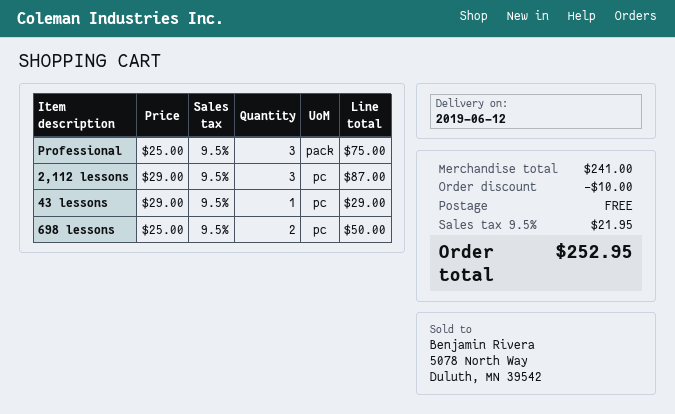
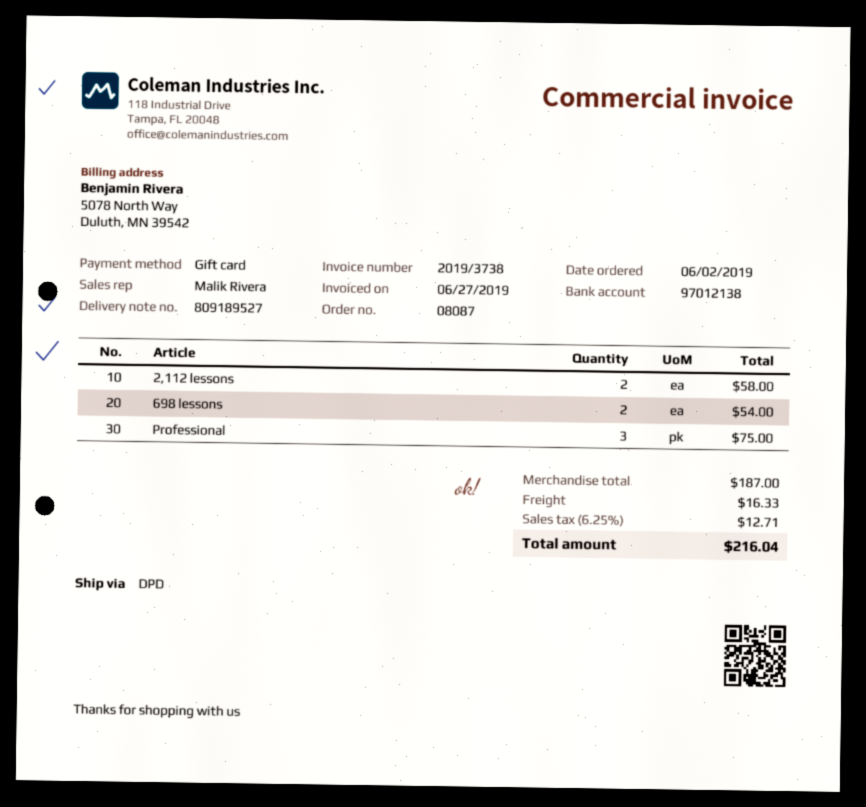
2,112 lessons: 3 for 87.00 -> 2 for 58.00
43 lessons: 1 for 29.00 -> none
698 lessons: 2 for 50.00 -> 2 for 54.00
subtotal: 241.00 -> 187.00
discount: 10.00 -> none
shipping: 0.00 -> 16.33
tax: 9.5% = 21.95 -> 6.25% = 12.71
total: 252.95 -> 216.04

